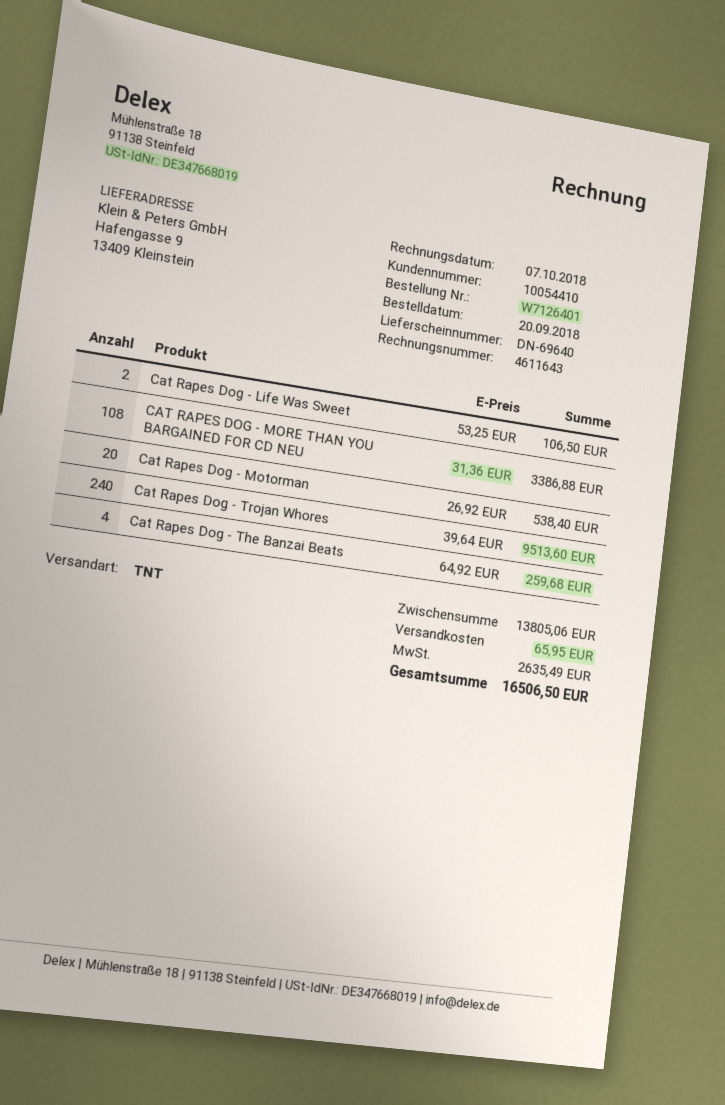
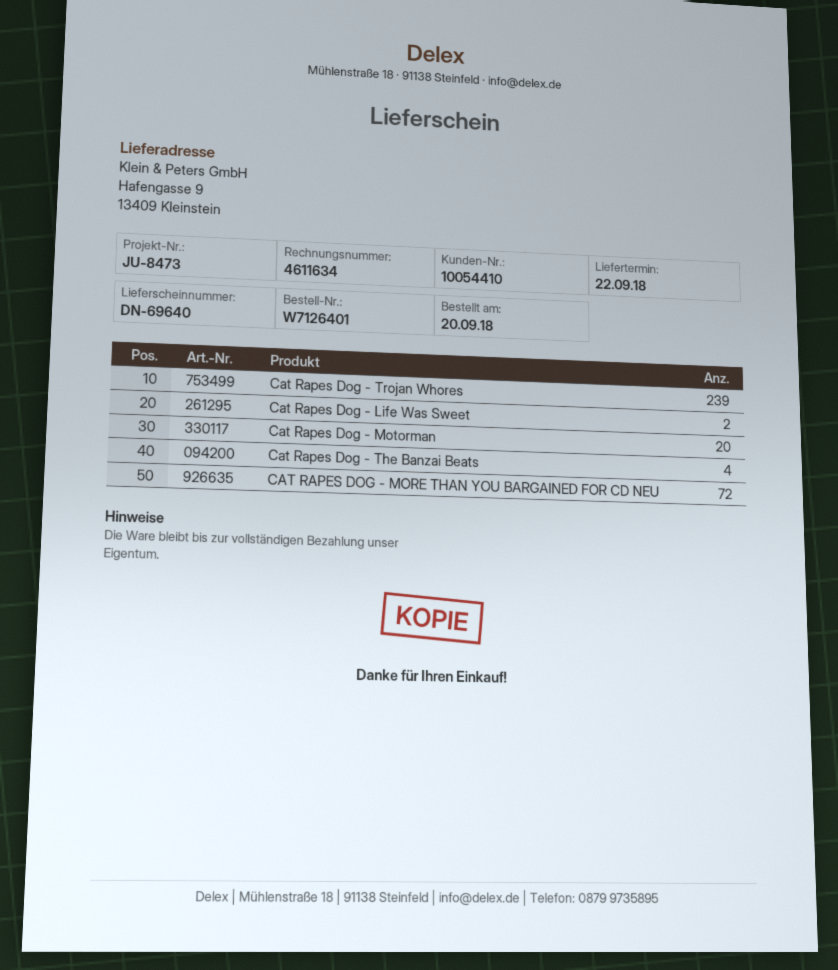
invoice number: 4611643 -> 4611634
CAT RAPES DOG - MORE THAN YOU BARGAINED FOR CD NEU: 108 -> 72
Cat Rapes Dog - Trojan Whores: 240 -> 239

